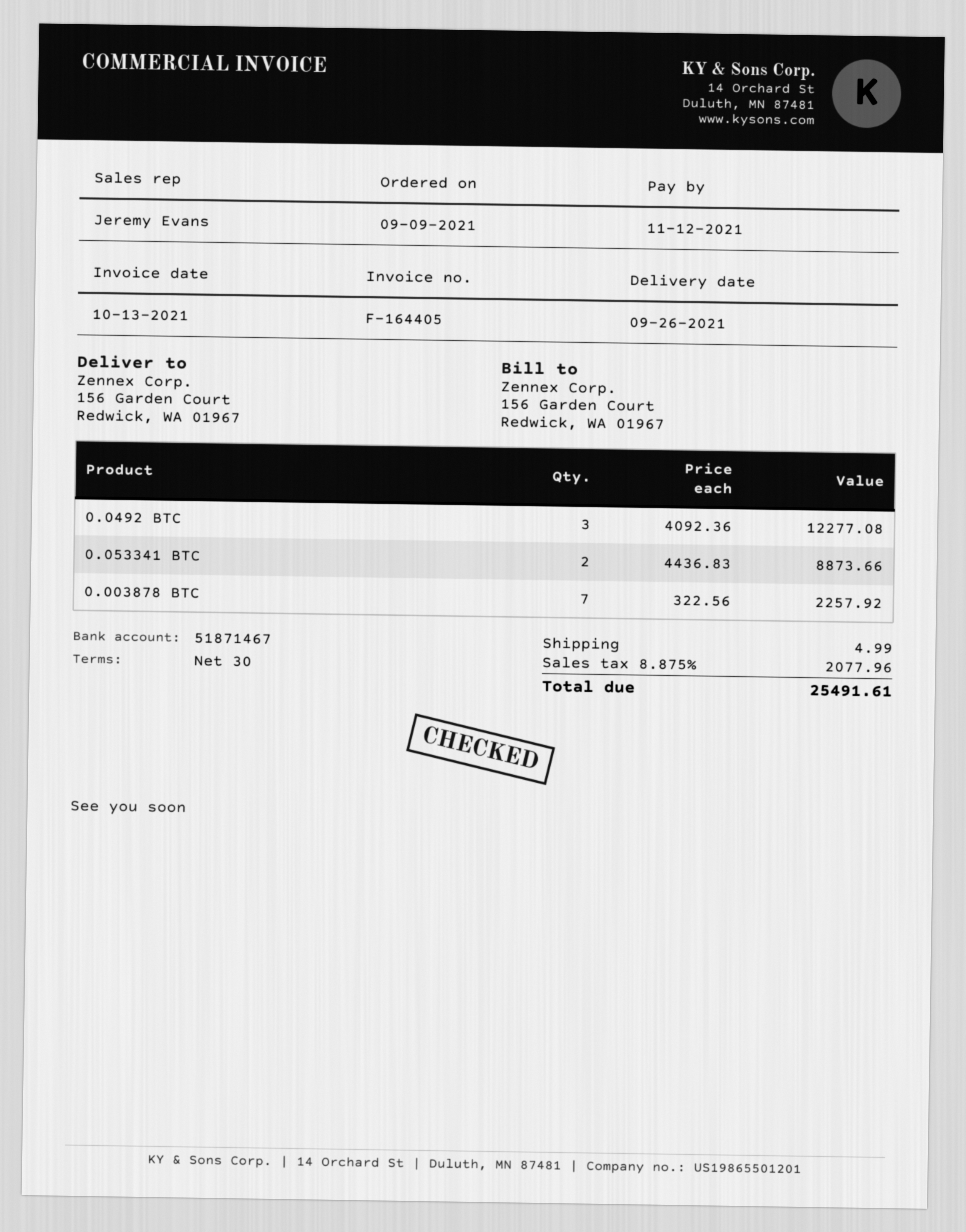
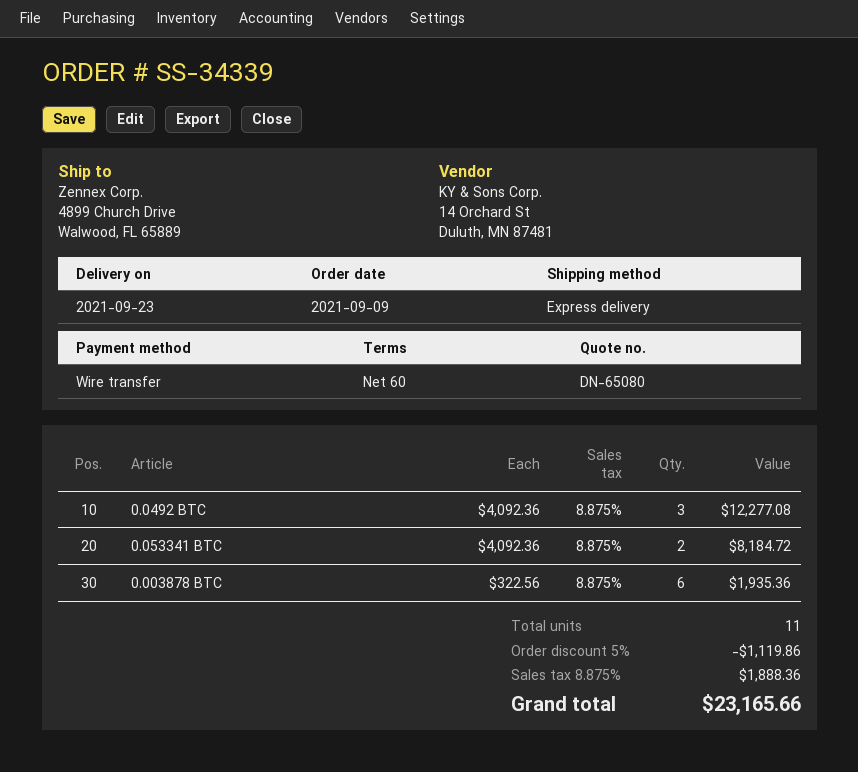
delivery date: 2021-09-26 -> 2021-09-23
payment terms: 30 days -> 60 days
ship to: 156 Garden Court, Redwick, WA 01967 -> 4899 Church Drive, Walwood, FL 65889
0.053341 BTC: 2 x 4436.83 = 8873.66 -> 2 x 4092.36 = 8184.72
0.003878 BTC: 7 x 322.56 = 2257.92 -> 6 x 322.56 = 1935.36
discount: none -> 5% = 1119.86
shipping: 4.99 -> none
tax: 8.875% = 2077.96 -> 8.875% = 1888.36
total: 25491.61 -> 23165.66

